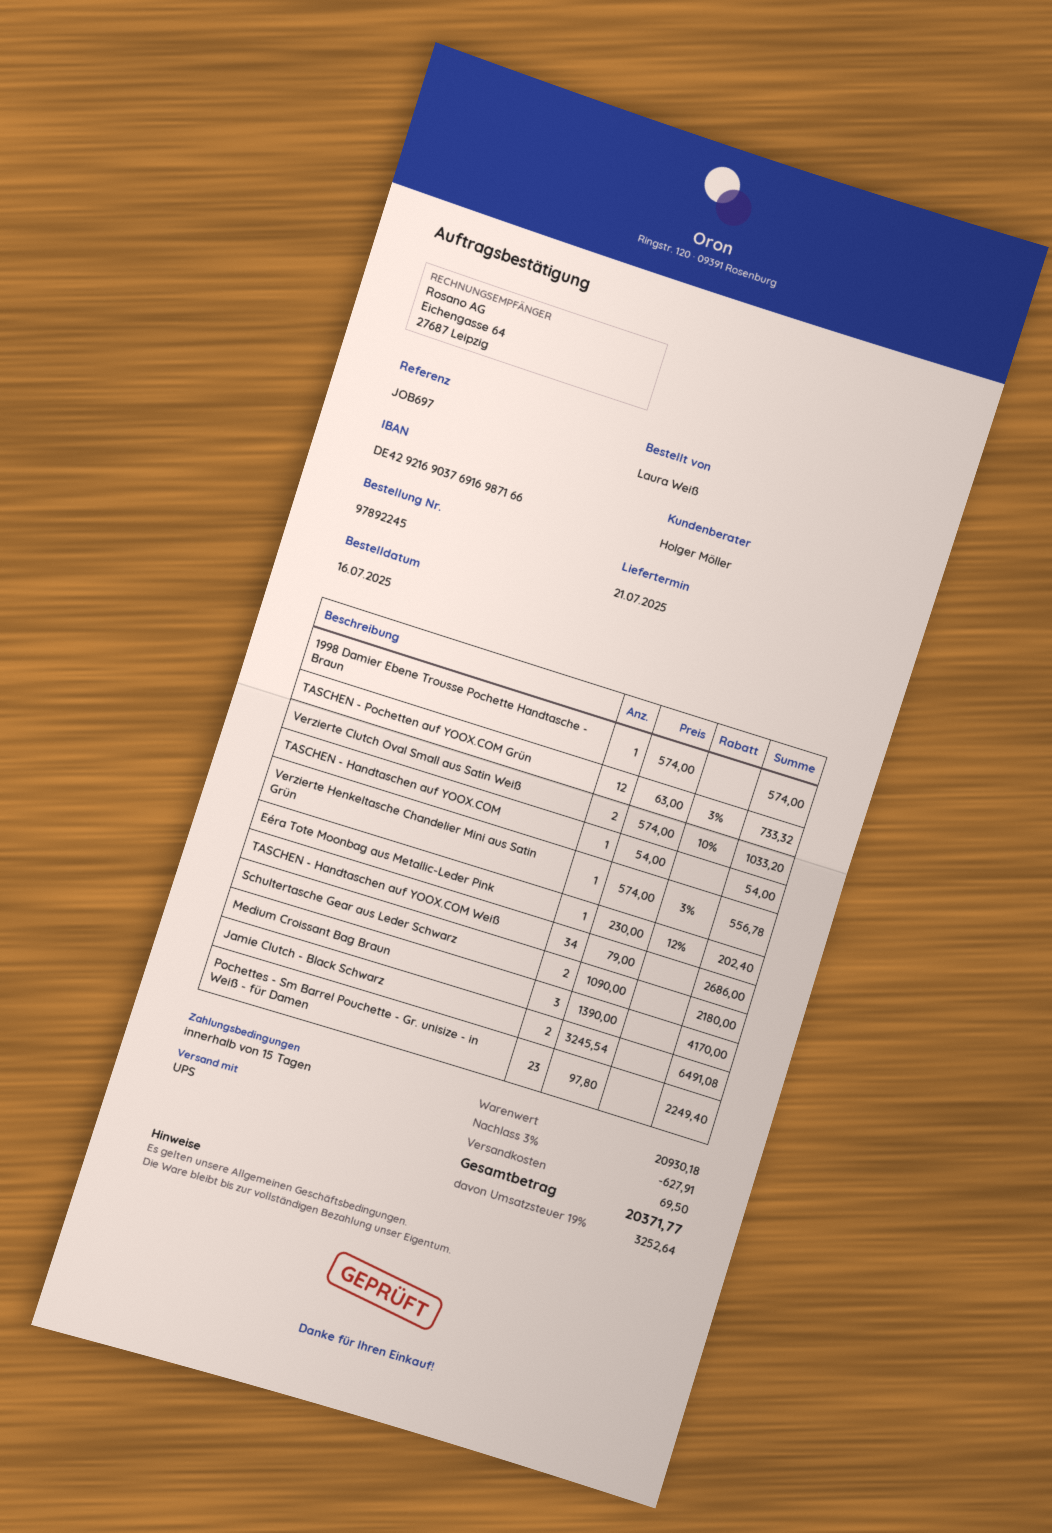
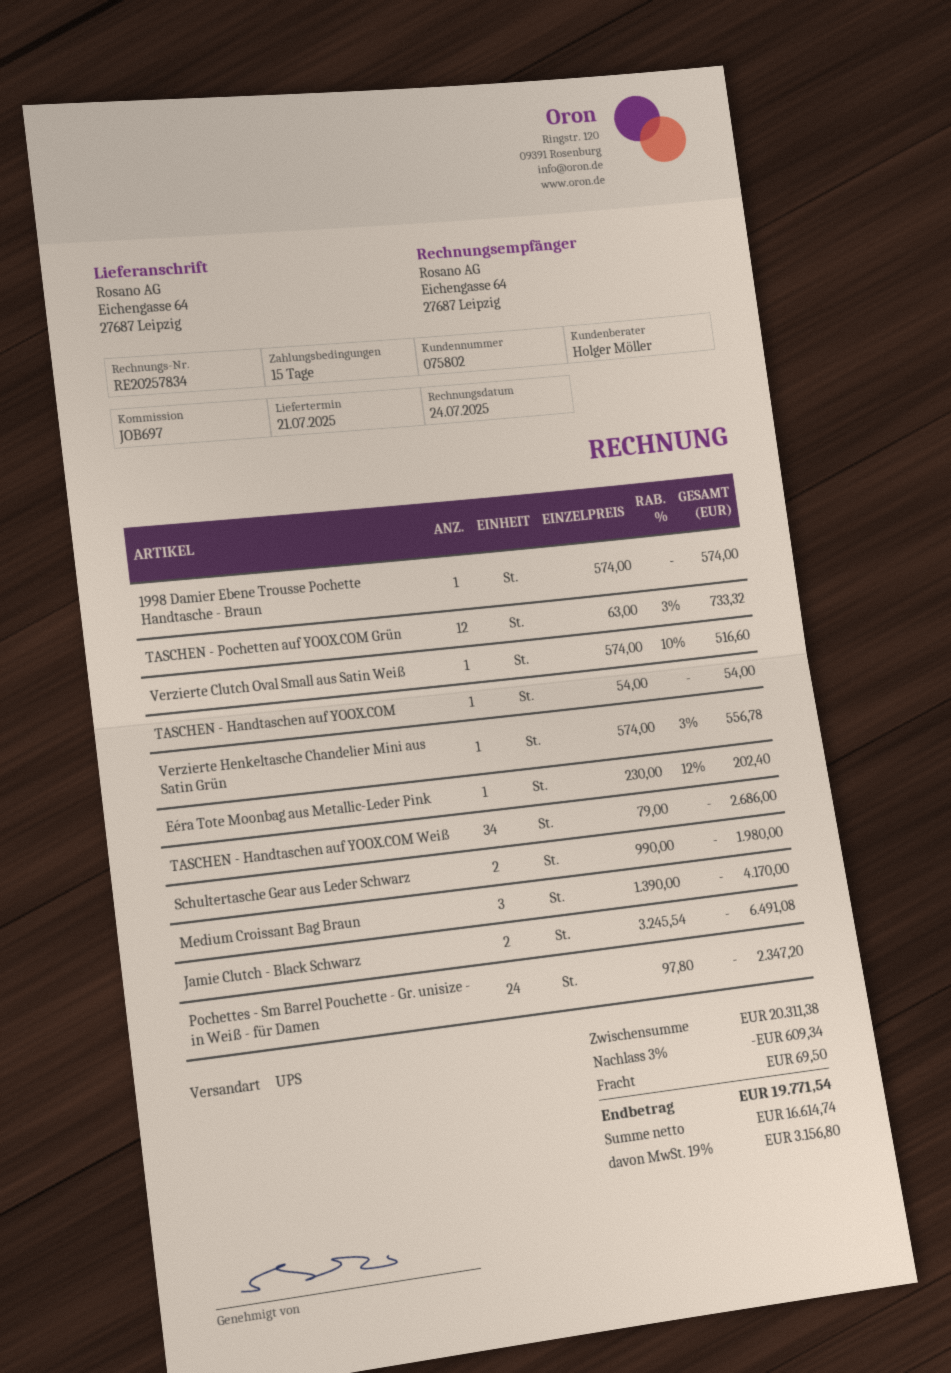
Verzierte Clutch Oval Small aus Satin Weiß: 2 x 574.00 - 10% = 1033.20 -> 1 x 574.00 - 10% = 516.60
Schultertasche Gear aus Leder Schwarz: 2 x 1090.00 = 2180.00 -> 2 x 990.00 = 1980.00
Pochettes - Sm Barrel Pouchette - Gr. unisize - in Weiß - für Damen: 23 x 97.80 = 2249.40 -> 24 x 97.80 = 2347.20
subtotal: 20930.18 -> 20311.38
discount: 3% = 627.91 -> 3% = 609.34
tax: 19% = 3252.64 -> 19% = 3156.80
total: 20371.77 -> 19771.54

